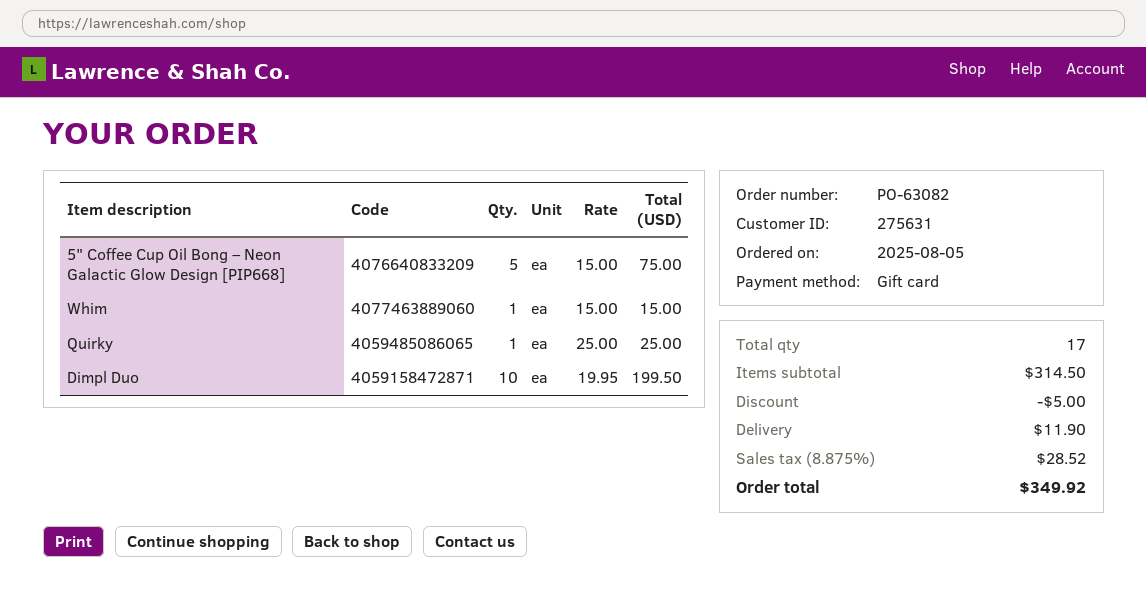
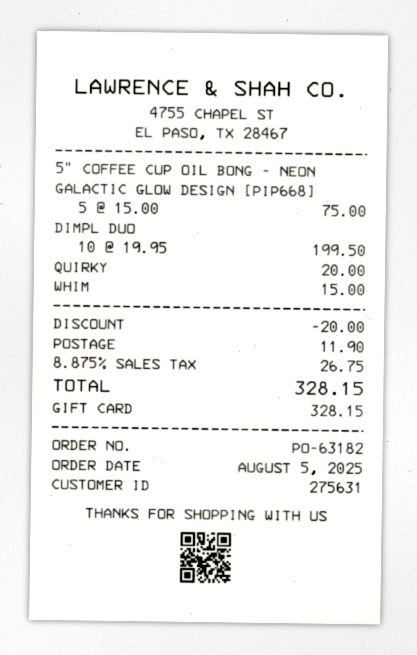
order number: PO-63082 -> PO-63182
Quirky: 1 x 25.00 = 25.00 -> 1 x 20.00 = 20.00
discount: 5.00 -> 20.00
tax: 8.875% = 28.52 -> 8.875% = 26.75
total: 349.92 -> 328.15

